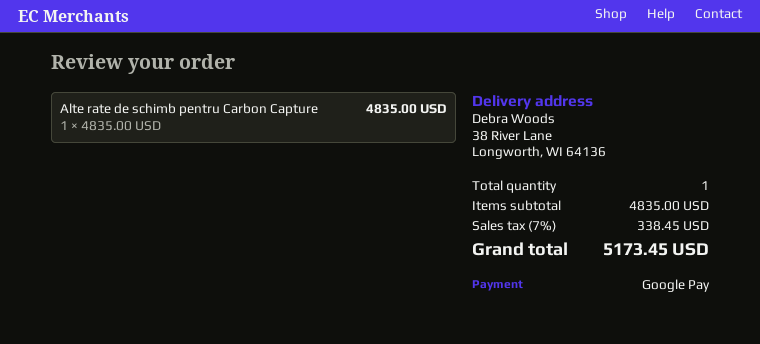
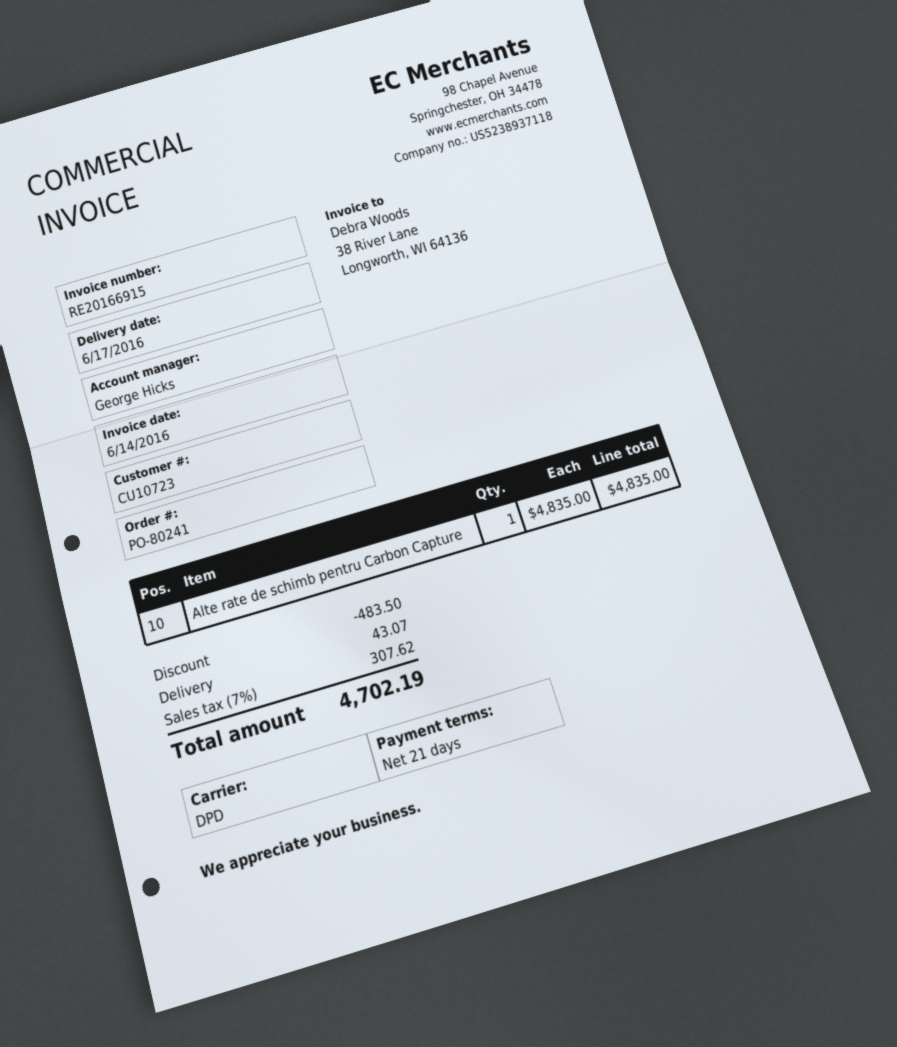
discount: none -> 483.50
shipping: none -> 43.07
tax: 7% = 338.45 -> 7% = 307.62
total: 5173.45 -> 4702.19

